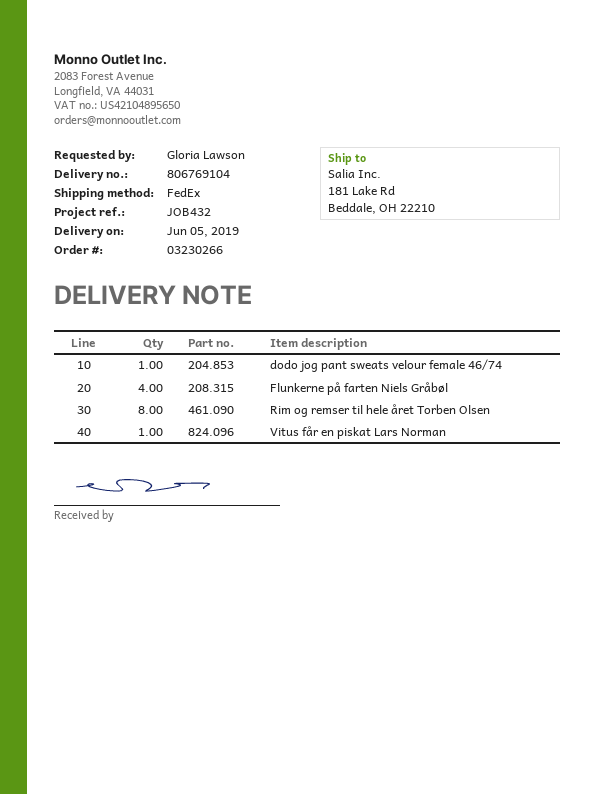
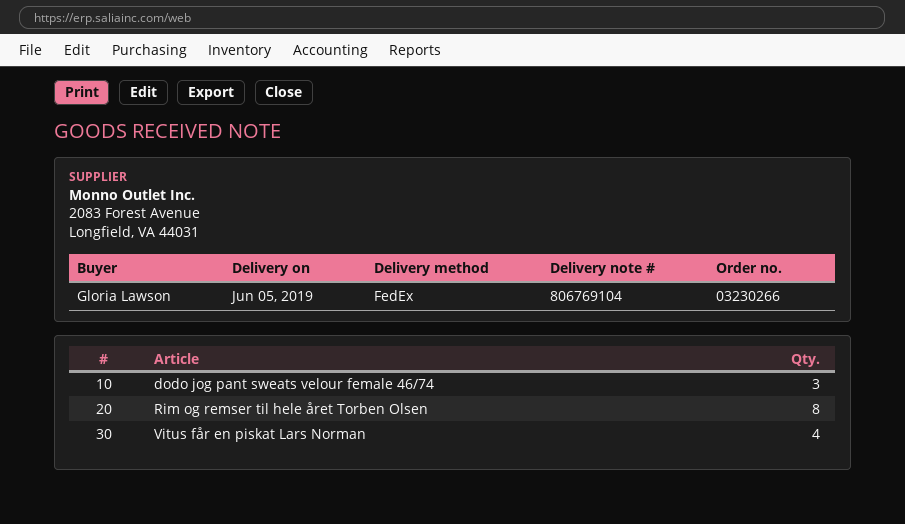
dodo jog pant sweats velour female 46/74: 1 -> 3
Flunkerne på farten Niels Gråbøl: 4 -> none
Vitus får en piskat Lars Norman: 1 -> 4

